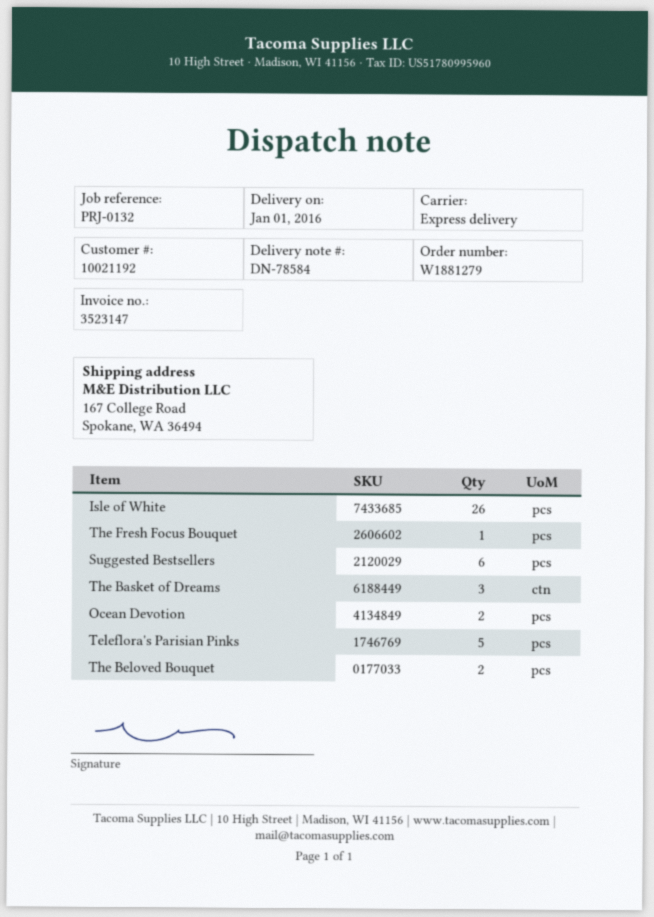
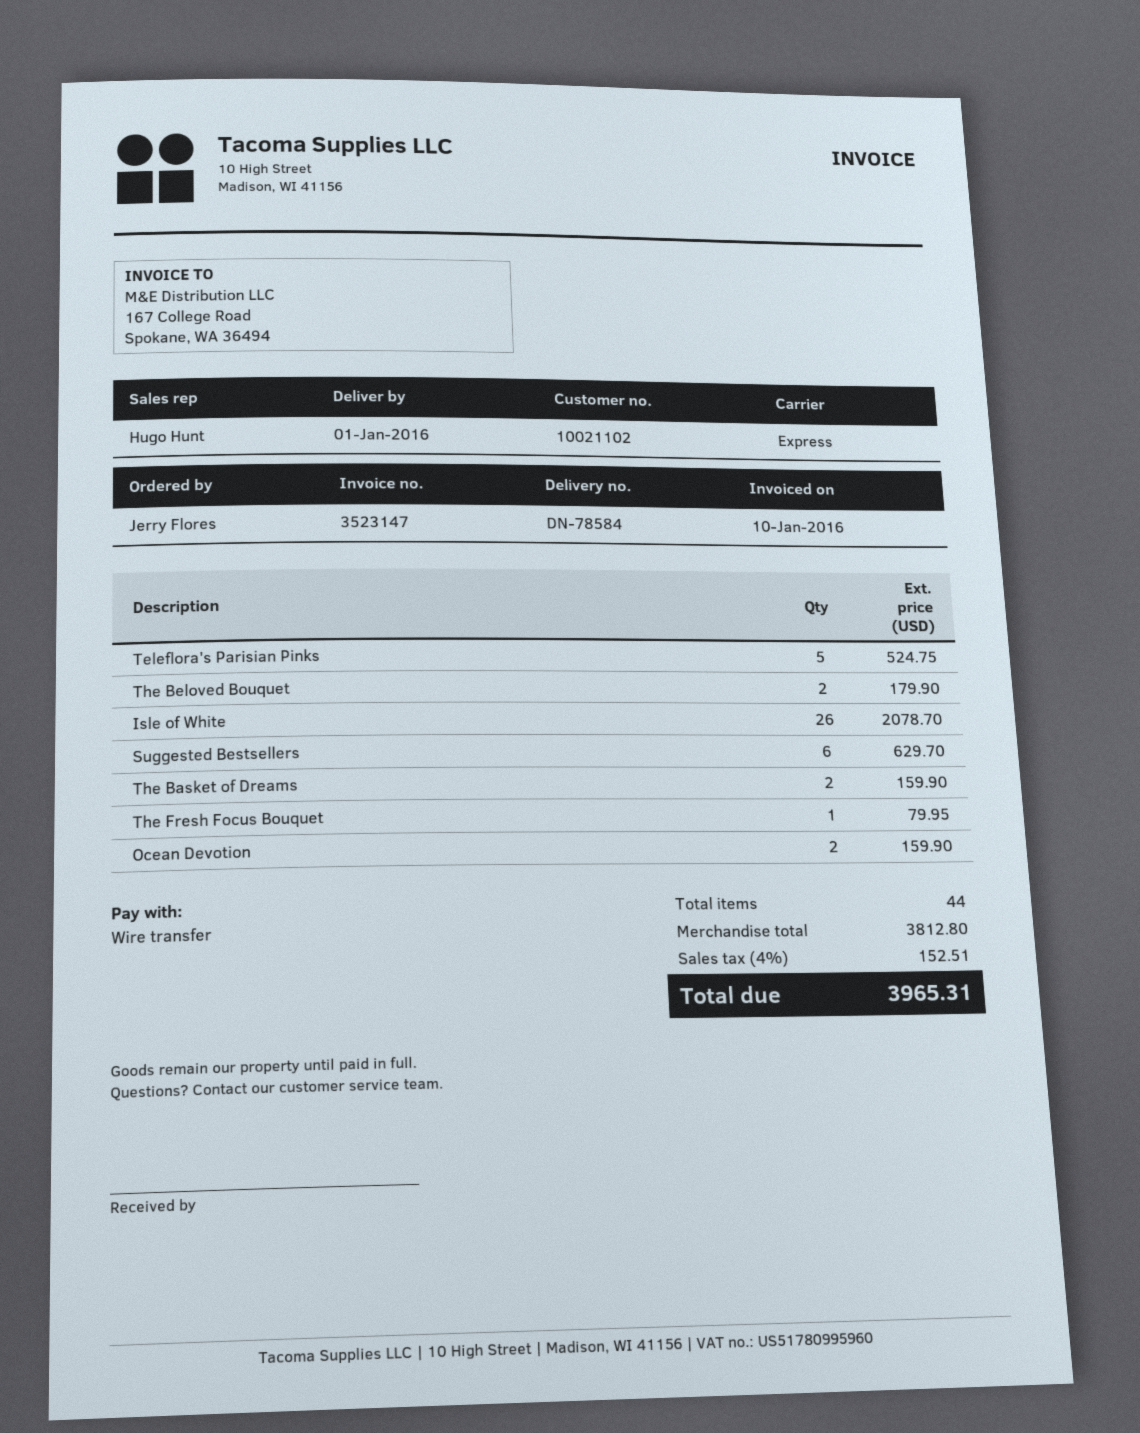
customer number: 10021192 -> 10021102
The Basket of Dreams: 3 -> 2

